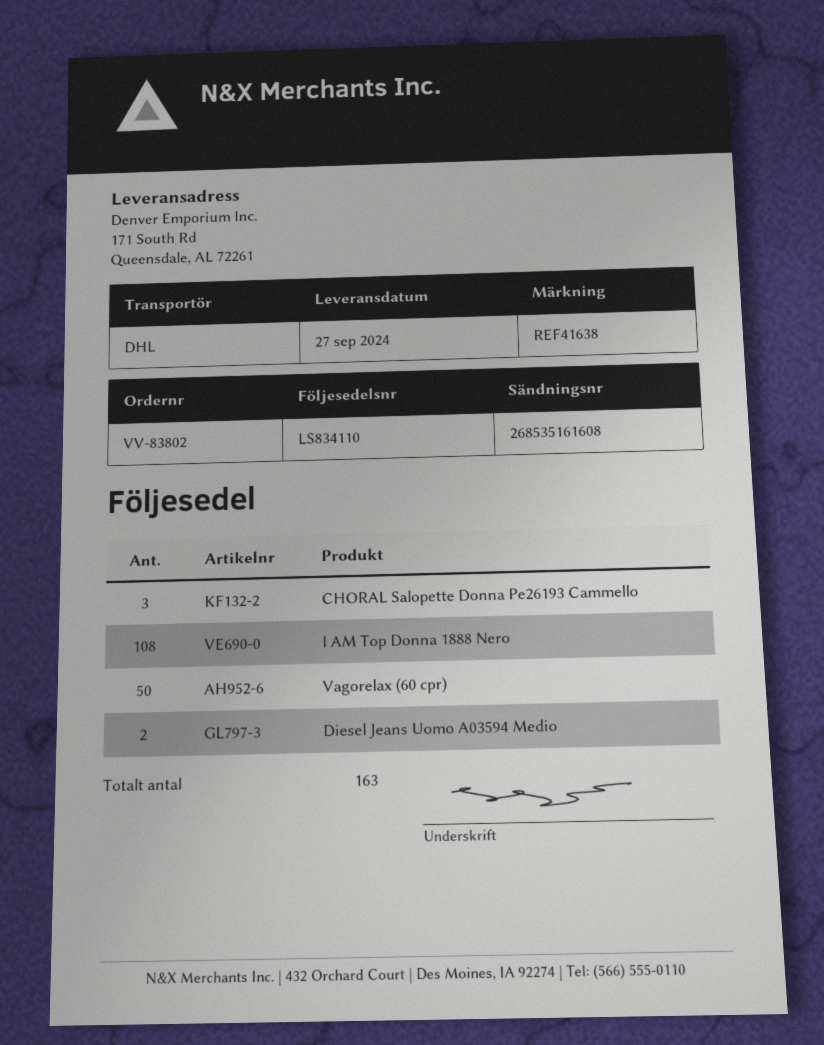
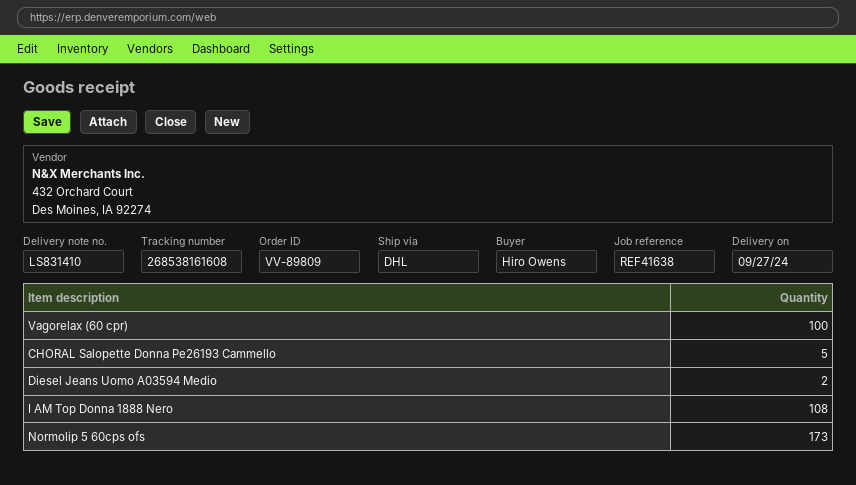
order number: VV-83802 -> VV-89809
delivery note number: LS834110 -> LS831410
tracking number: 268535161608 -> 268538161608
CHORAL Salopette Donna Pe26193 Cammello: 3 -> 5
Vagorelax (60 cpr): 50 -> 100
Normolip 5 60cps ofs: none -> 173

